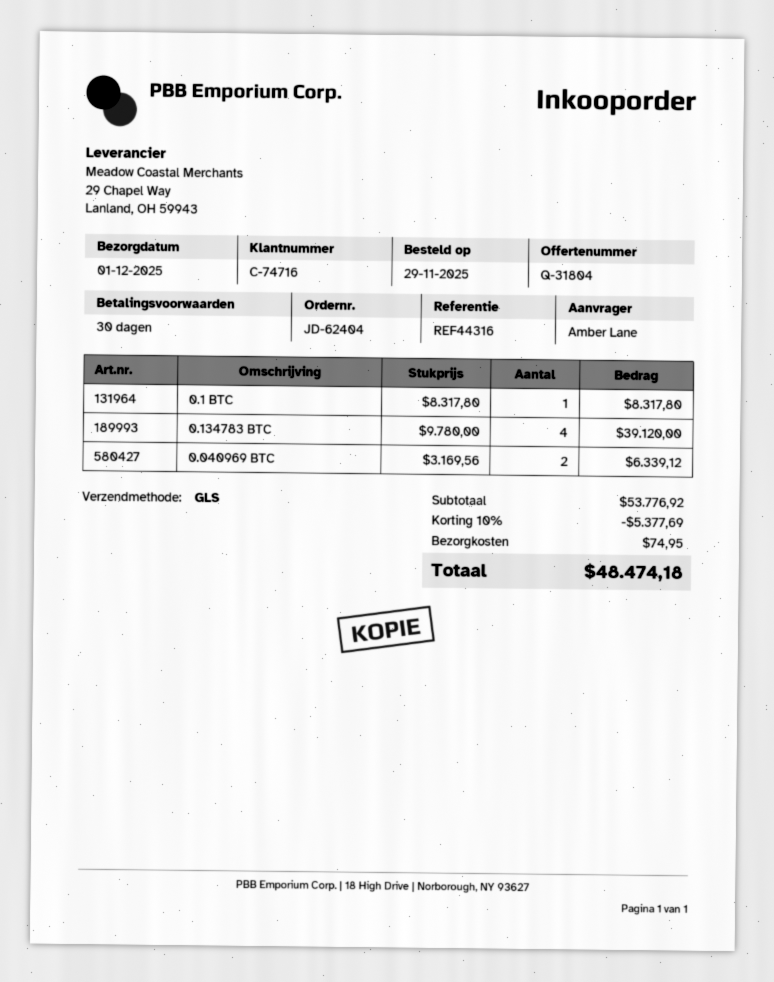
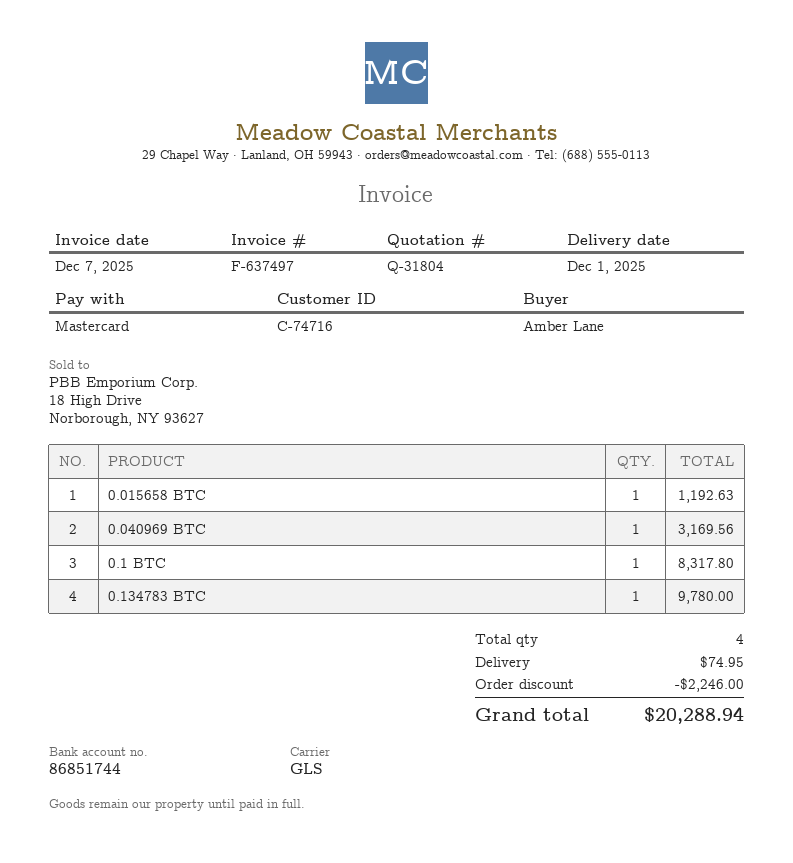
0.134783 BTC: 4 for 39120.00 -> 1 for 9780.00
0.040969 BTC: 2 for 6339.12 -> 1 for 3169.56
0.015658 BTC: none -> 1 for 1192.63
discount: 5377.69 -> 2246.00
total: 48474.18 -> 20288.94

